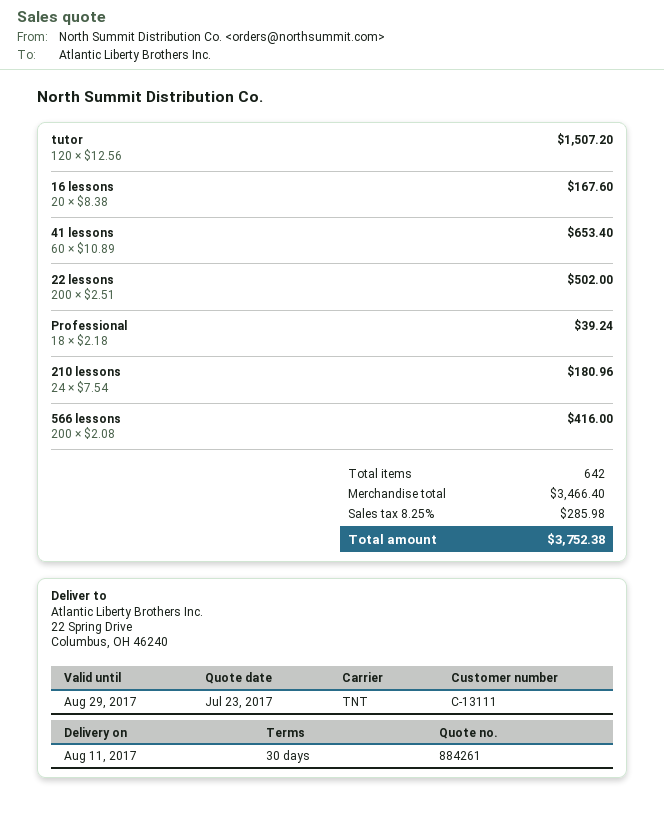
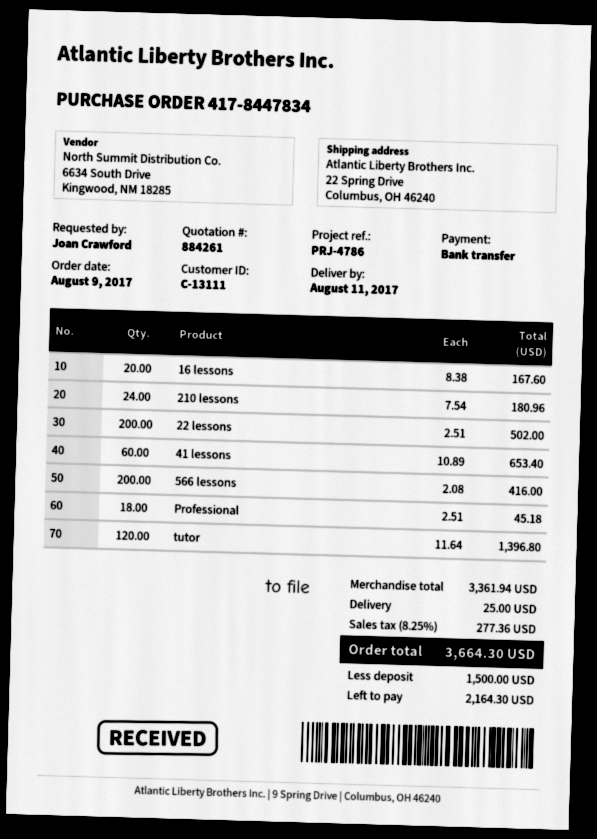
tutor: 120 x 12.56 = 1507.20 -> 120 x 11.64 = 1396.80
Professional: 18 x 2.18 = 39.24 -> 18 x 2.51 = 45.18
subtotal: 3466.40 -> 3361.94
shipping: none -> 25.00
tax: 8.25% = 285.98 -> 8.25% = 277.36
total: 3752.38 -> 3664.30

